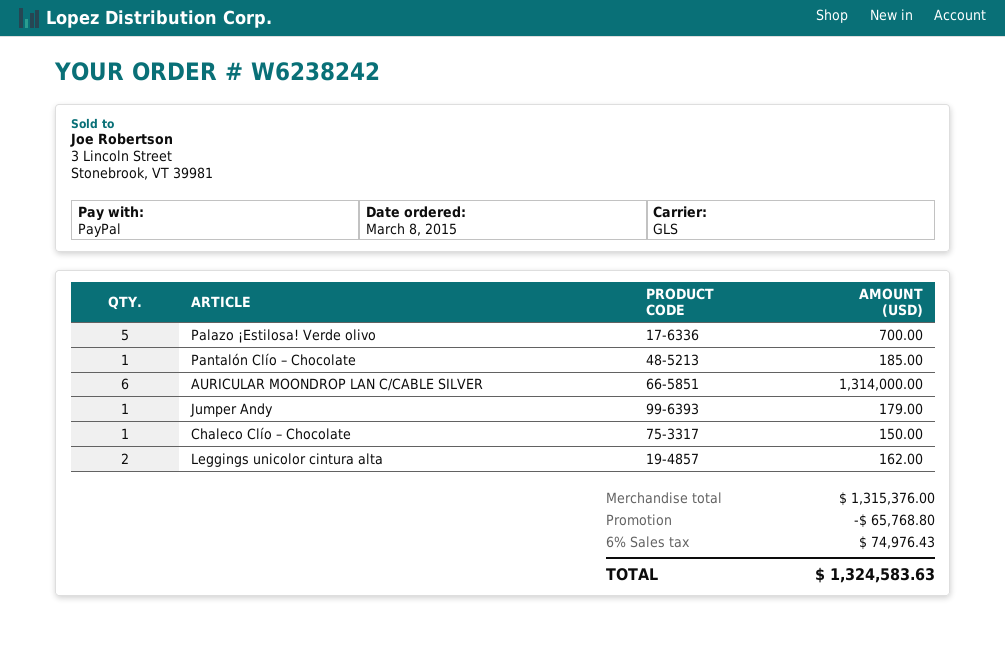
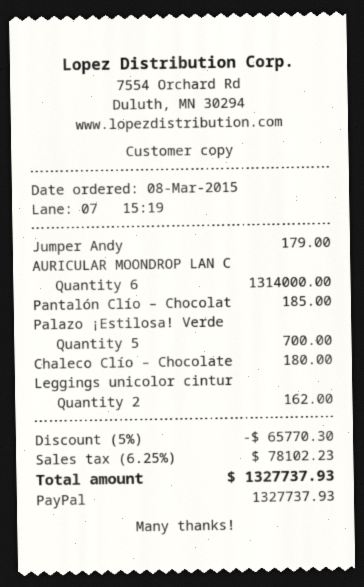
Chaleco Clío – Chocolate: 1 for 150.00 -> 1 for 180.00
discount: 65768.80 -> 65770.30
tax: 6% = 74976.43 -> 6.25% = 78102.23
total: 1324583.63 -> 1327737.93

